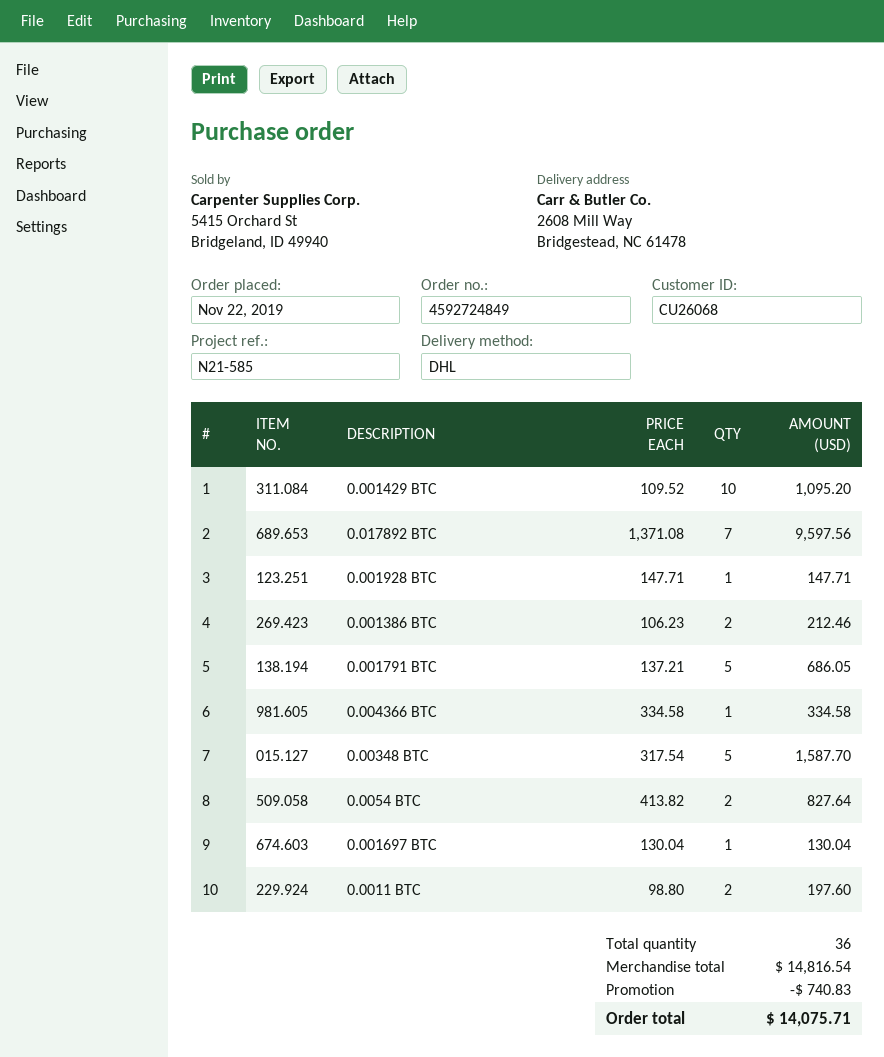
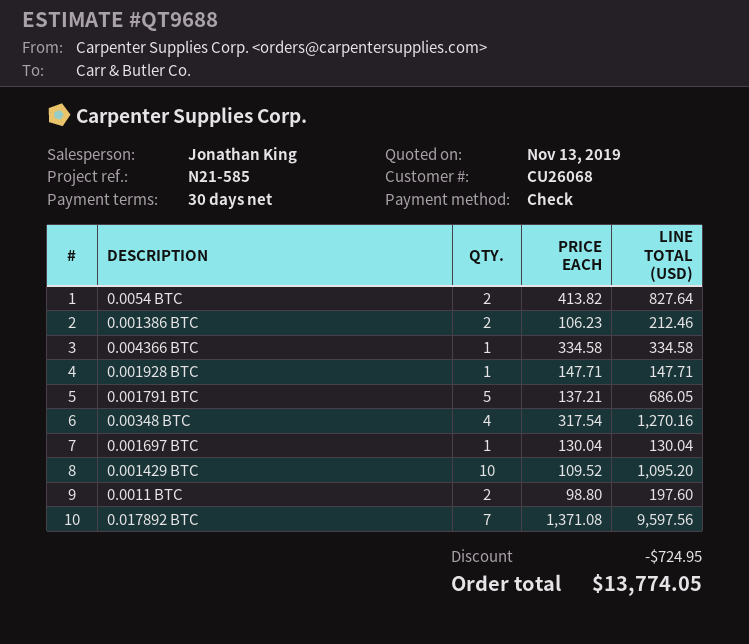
0.00348 BTC: 5 x 317.54 = 1587.70 -> 4 x 317.54 = 1270.16
discount: 740.83 -> 724.95
total: 14075.71 -> 13774.05

